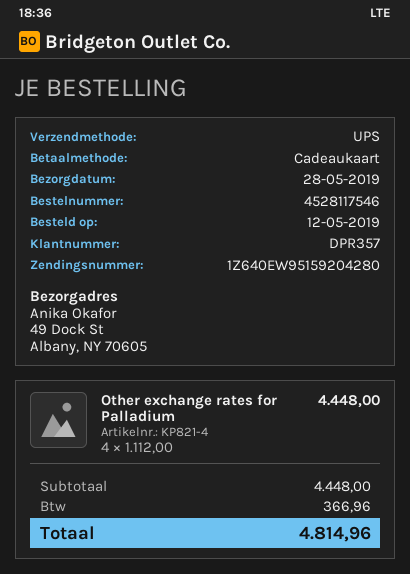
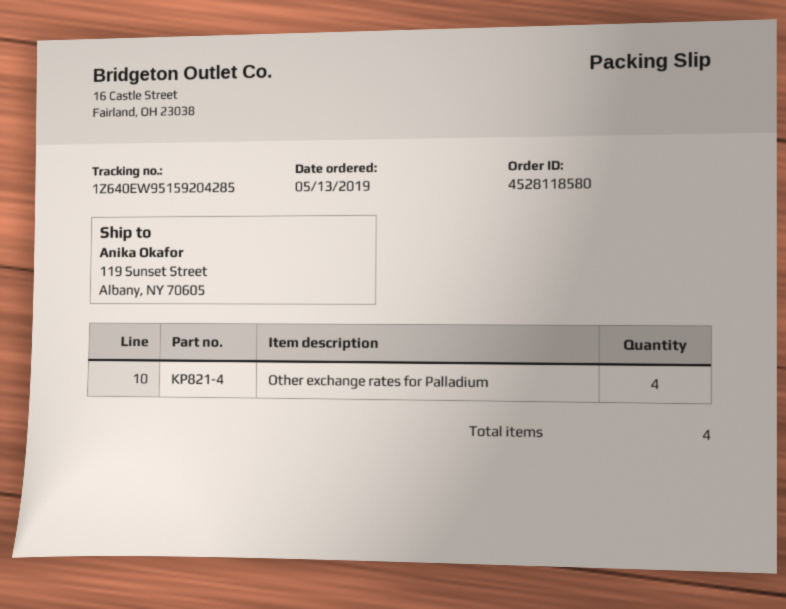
order number: 4528117546 -> 4528118580
order date: 2019-05-12 -> 2019-05-13
tracking number: 1Z640EW95159204280 -> 1Z640EW95159204285
ship to: 49 Dock St, Albany, NY 70605 -> 119 Sunset Street, Albany, NY 70605

